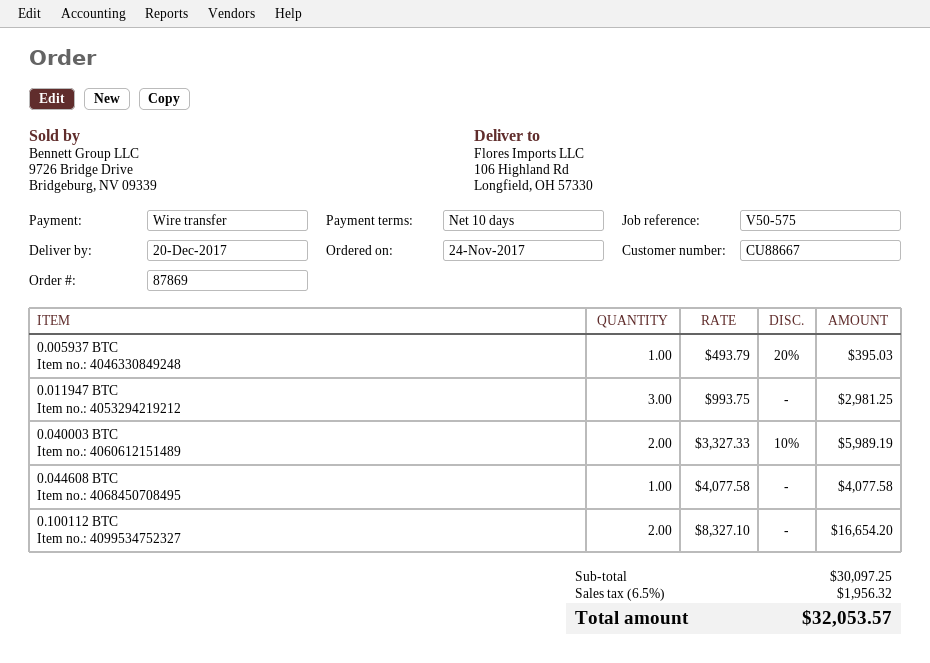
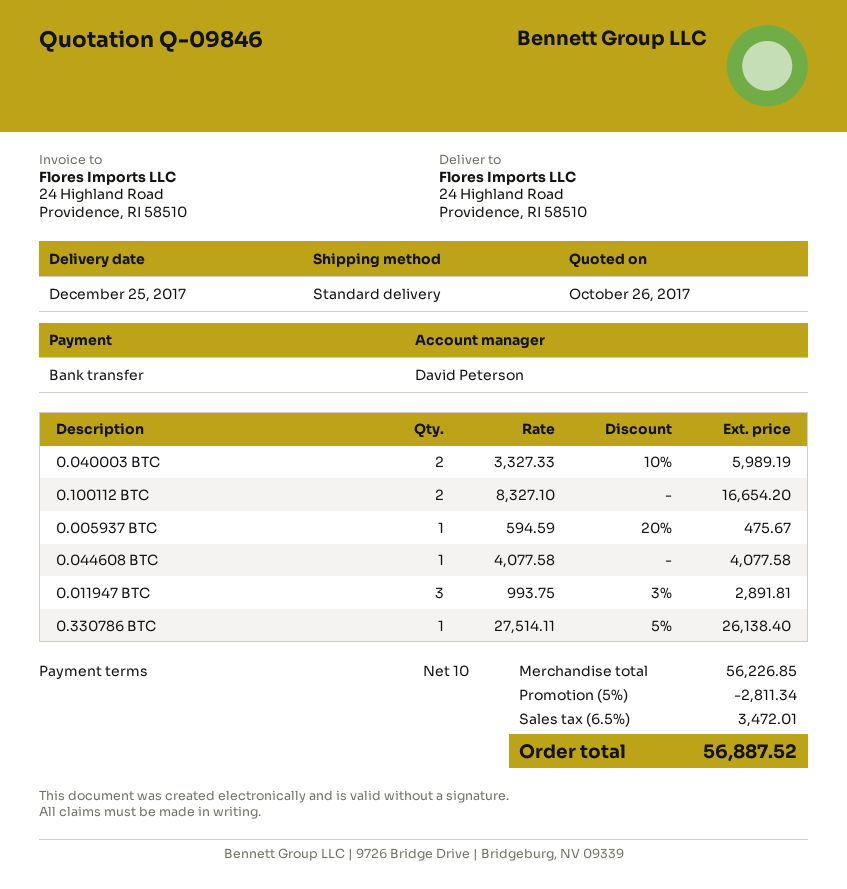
delivery date: 2017-12-20 -> 2017-12-25
ship to: 106 Highland Rd, Longfield, OH 57330 -> 24 Highland Road, Providence, RI 58510
0.005937 BTC: 1 x 493.79 - 20% = 395.03 -> 1 x 594.59 - 20% = 475.67
0.011947 BTC: 3 x 993.75 = 2981.25 -> 3 x 993.75 - 3% = 2891.81
0.330786 BTC: none -> 1 x 27514.11 - 5% = 26138.40
subtotal: 30097.25 -> 56226.85
discount: none -> 5% = 2811.34
tax: 6.5% = 1956.32 -> 6.5% = 3472.01
total: 32053.57 -> 56887.52

